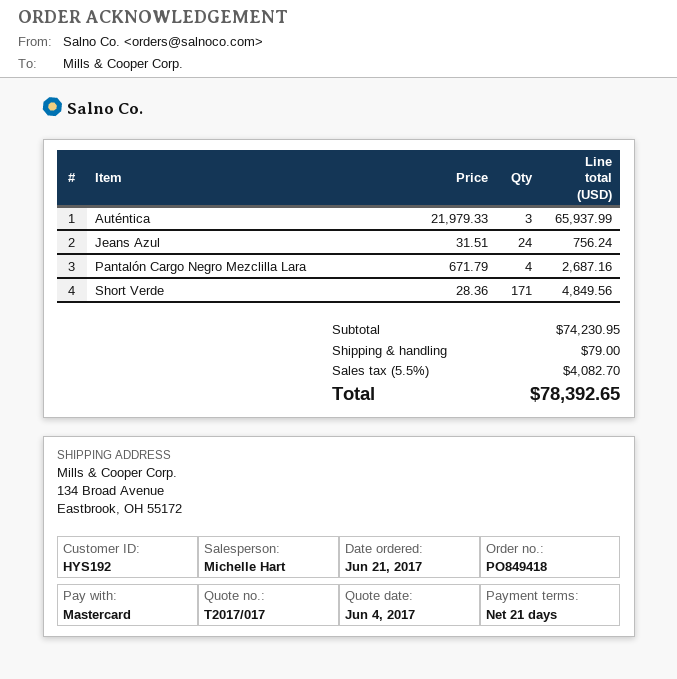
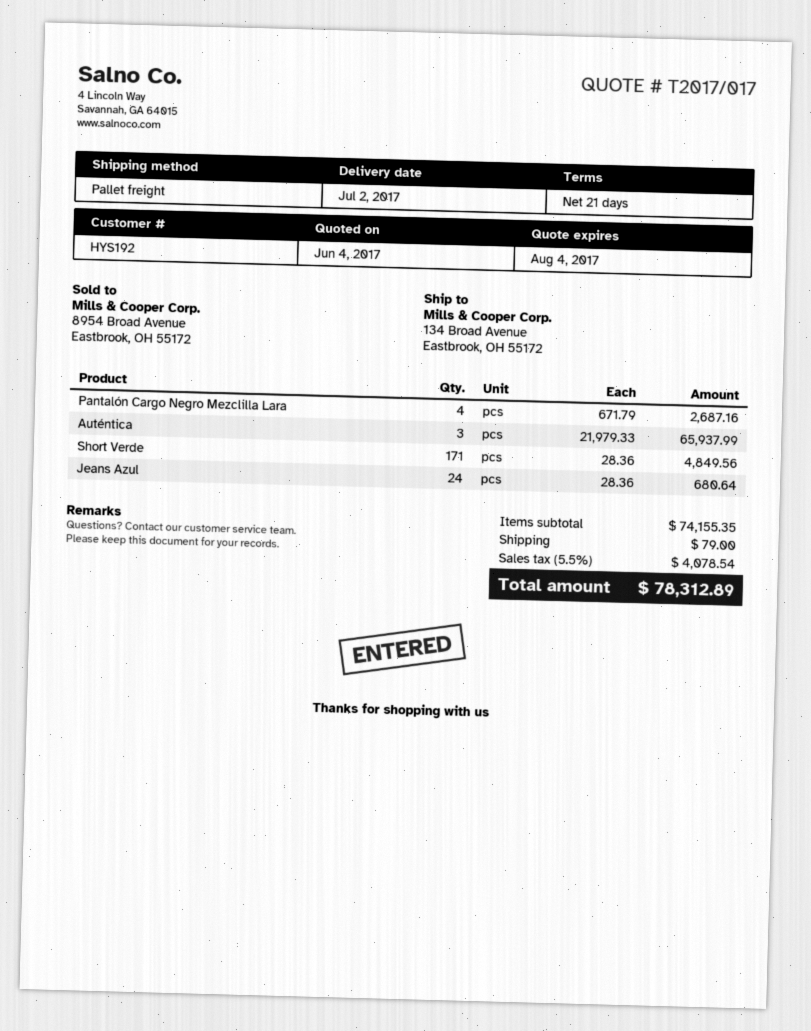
Jeans Azul: 24 x 31.51 = 756.24 -> 24 x 28.36 = 680.64
subtotal: 74230.95 -> 74155.35
tax: 5.5% = 4082.70 -> 5.5% = 4078.54
total: 78392.65 -> 78312.89

